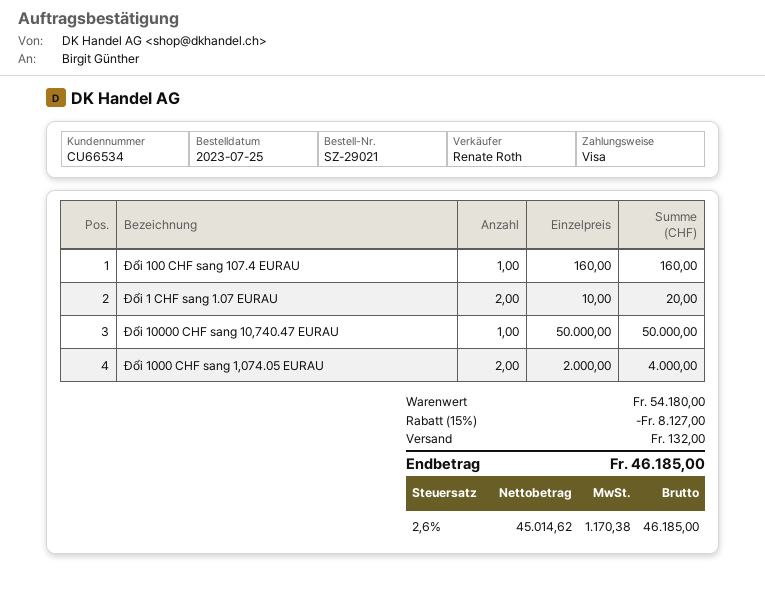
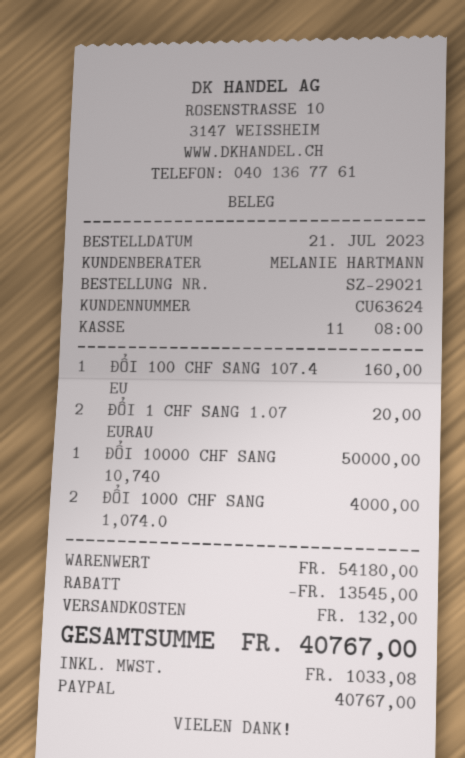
order date: 2023-07-25 -> 2023-07-21
customer number: CU66534 -> CU63624
sales rep: Renate Roth -> MELANIE HARTMANN
payment method: Visa -> PayPal
discount: 8127.00 -> 13545.00
tax: 1170.38 -> 1033.08
total: 46185.00 -> 40767.00

